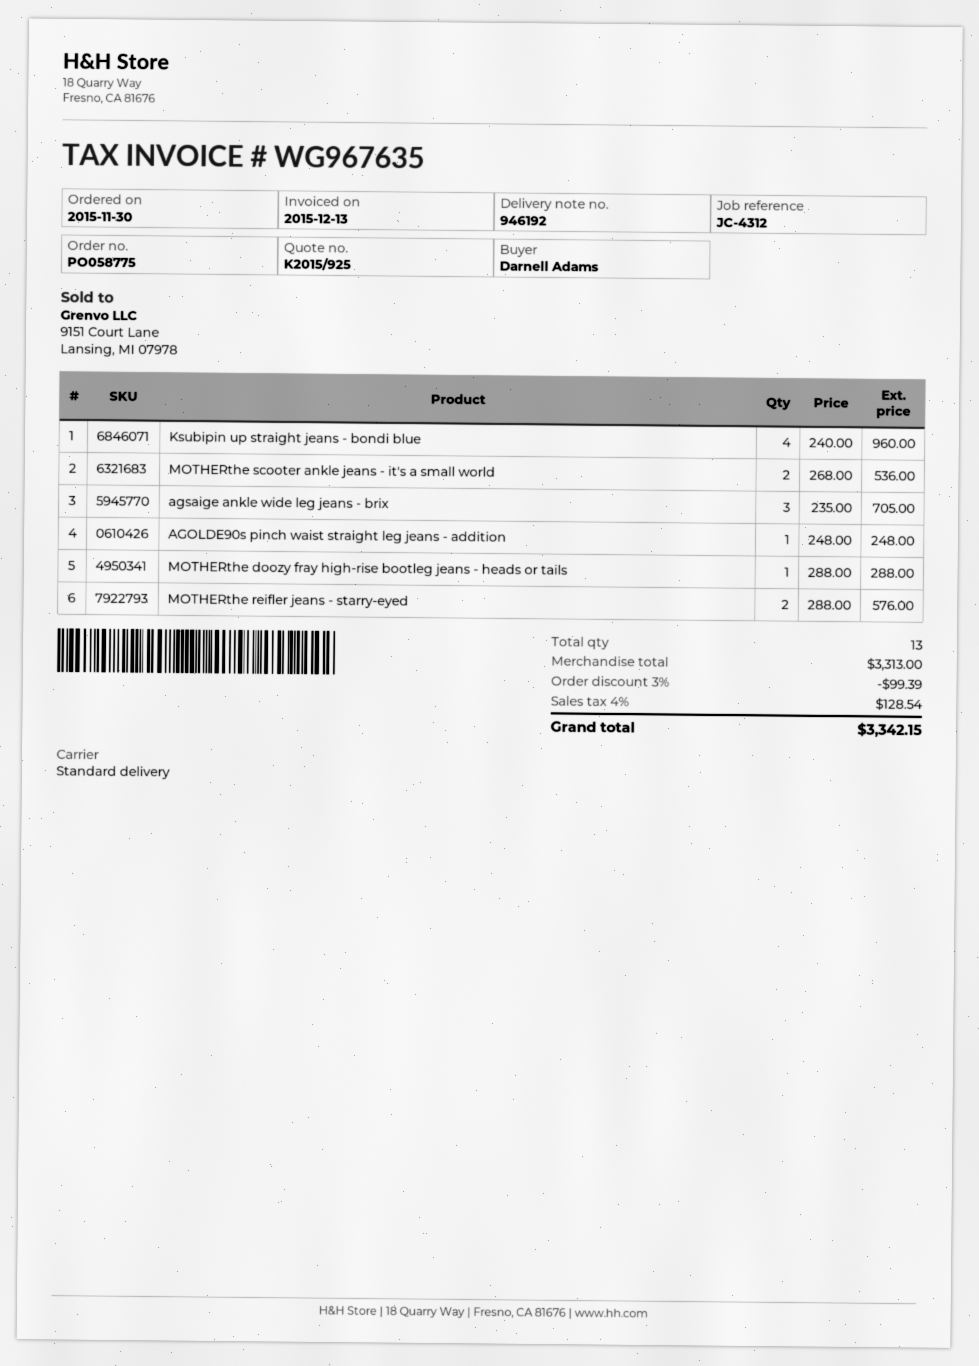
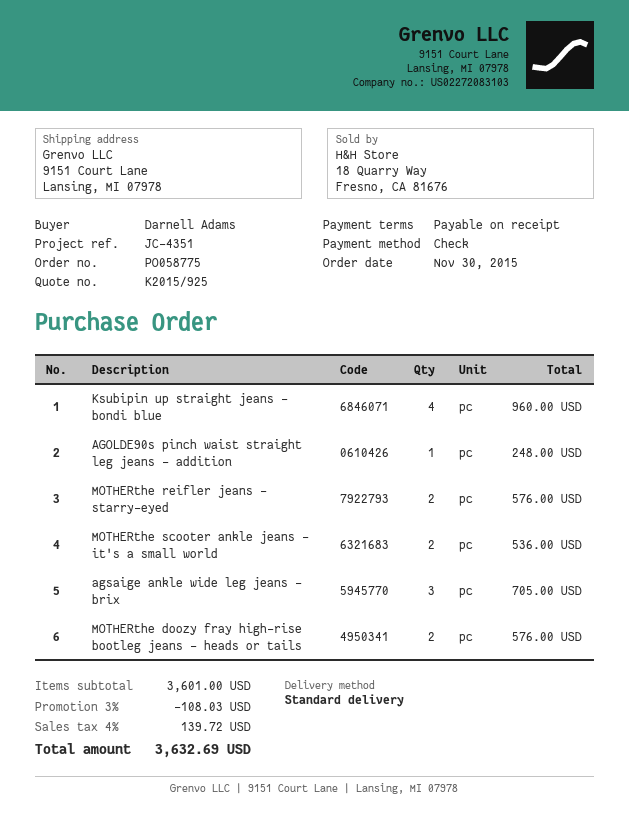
reference: JC-4312 -> JC-4351
MOTHERthe doozy fray high-rise bootleg jeans - heads or tails: 1 for 288.00 -> 2 for 576.00
subtotal: 3313.00 -> 3601.00
discount: 3% = 99.39 -> 3% = 108.03
tax: 4% = 128.54 -> 4% = 139.72
total: 3342.15 -> 3632.69

